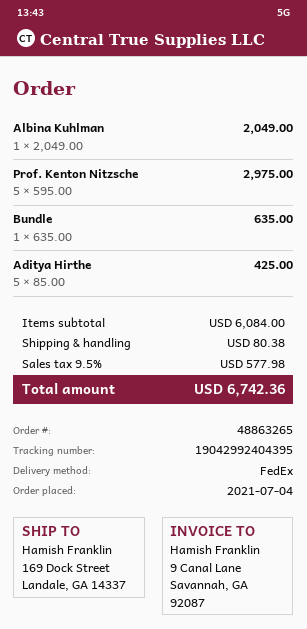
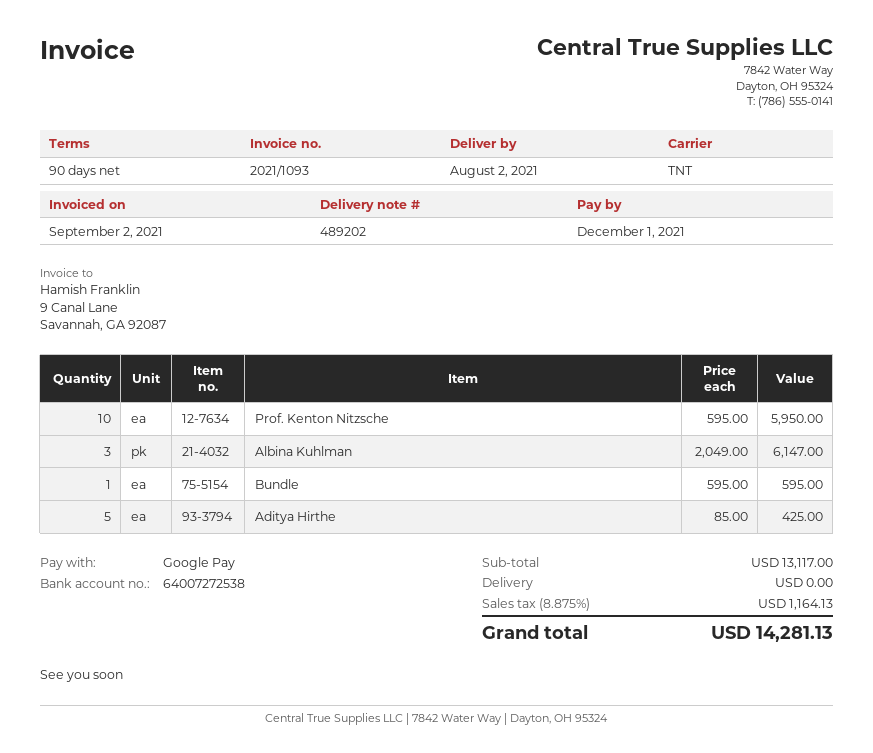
shipping method: FedEx -> TNT
Albina Kuhlman: 1 x 2049.00 = 2049.00 -> 3 x 2049.00 = 6147.00
Prof. Kenton Nitzsche: 5 x 595.00 = 2975.00 -> 10 x 595.00 = 5950.00
Bundle: 1 x 635.00 = 635.00 -> 1 x 595.00 = 595.00
subtotal: 6084.00 -> 13117.00
shipping: 80.38 -> 0.00
tax: 9.5% = 577.98 -> 8.875% = 1164.13
total: 6742.36 -> 14281.13

